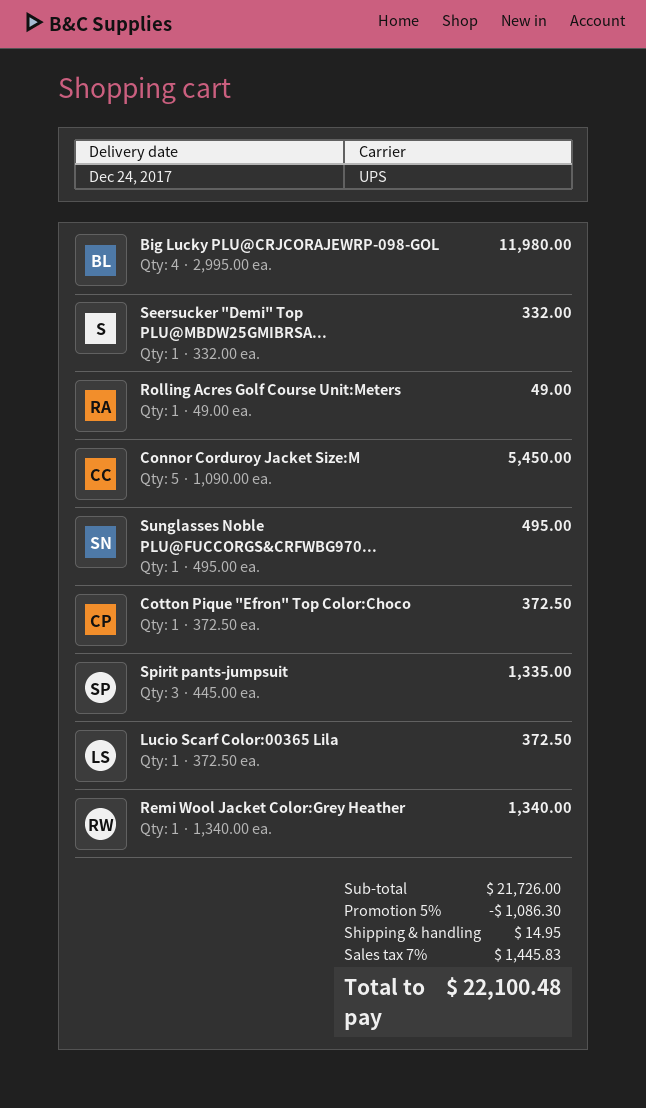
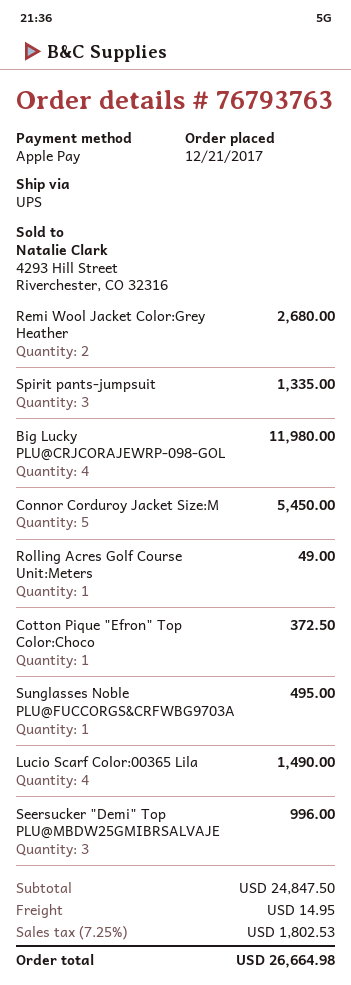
Seersucker "Demi" Top PLU@MBDW25GMIBRSA...: 1 for 332.00 -> 3 for 996.00
Lucio Scarf Color:00365 Lila: 1 for 372.50 -> 4 for 1490.00
Remi Wool Jacket Color:Grey Heather: 1 for 1340.00 -> 2 for 2680.00
subtotal: 21726.00 -> 24847.50
discount: 5% = 1086.30 -> none
tax: 7% = 1445.83 -> 7.25% = 1802.53
total: 22100.48 -> 26664.98

